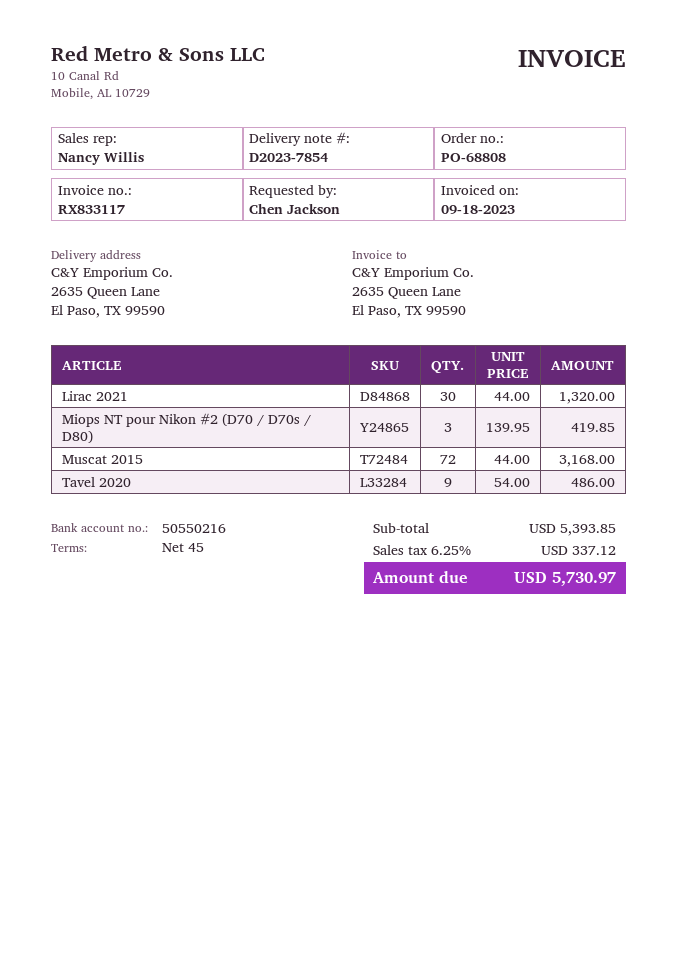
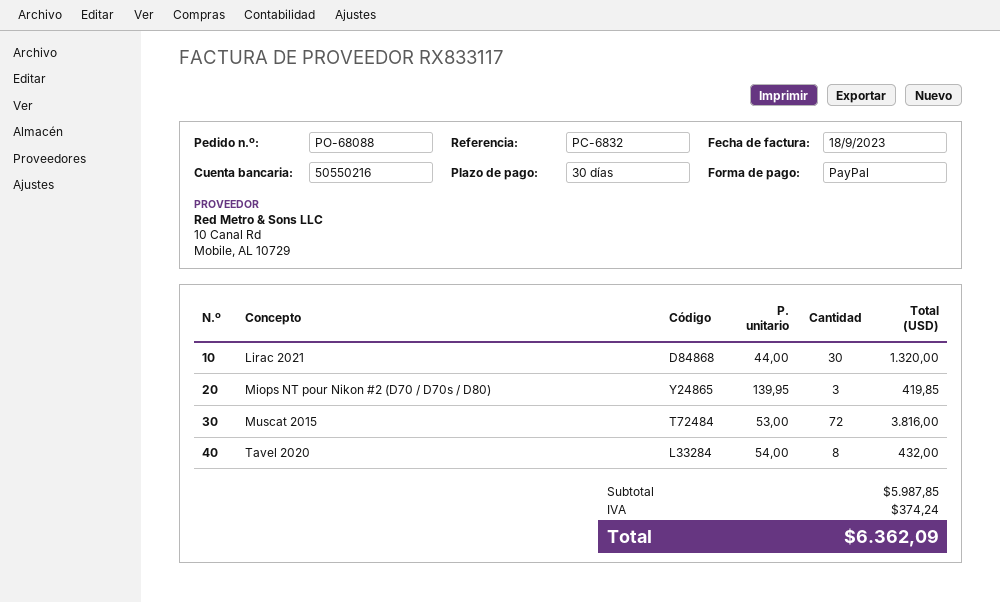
order number: PO-68808 -> PO-68088
payment terms: 45 days -> 30 days
Muscat 2015: 72 x 44.00 = 3168.00 -> 72 x 53.00 = 3816.00
Tavel 2020: 9 x 54.00 = 486.00 -> 8 x 54.00 = 432.00
subtotal: 5393.85 -> 5987.85
tax: 337.12 -> 374.24
total: 5730.97 -> 6362.09

